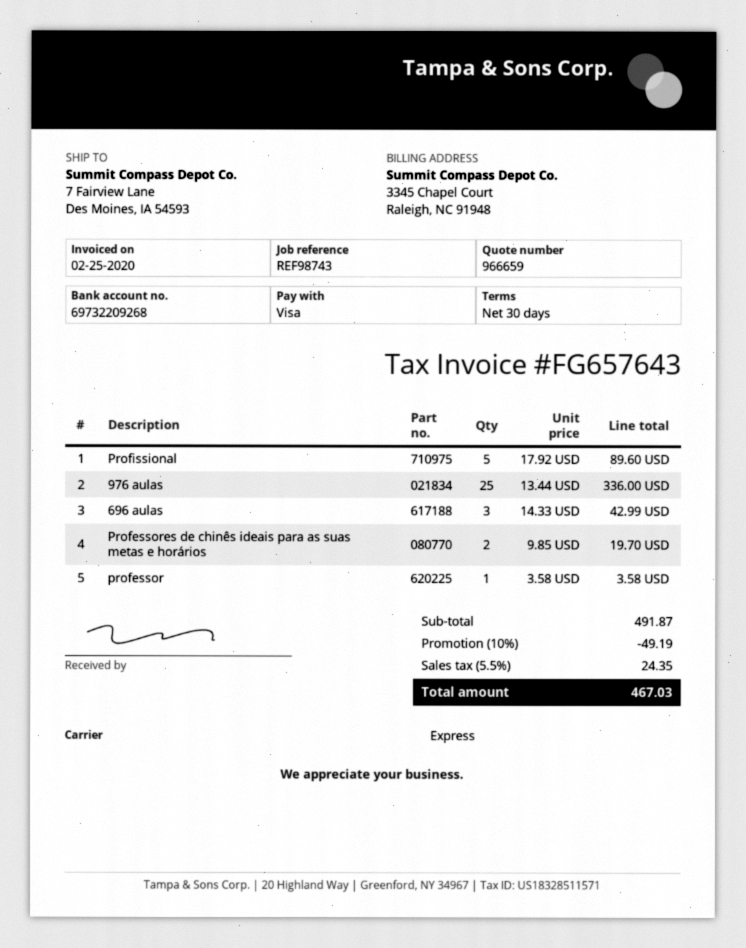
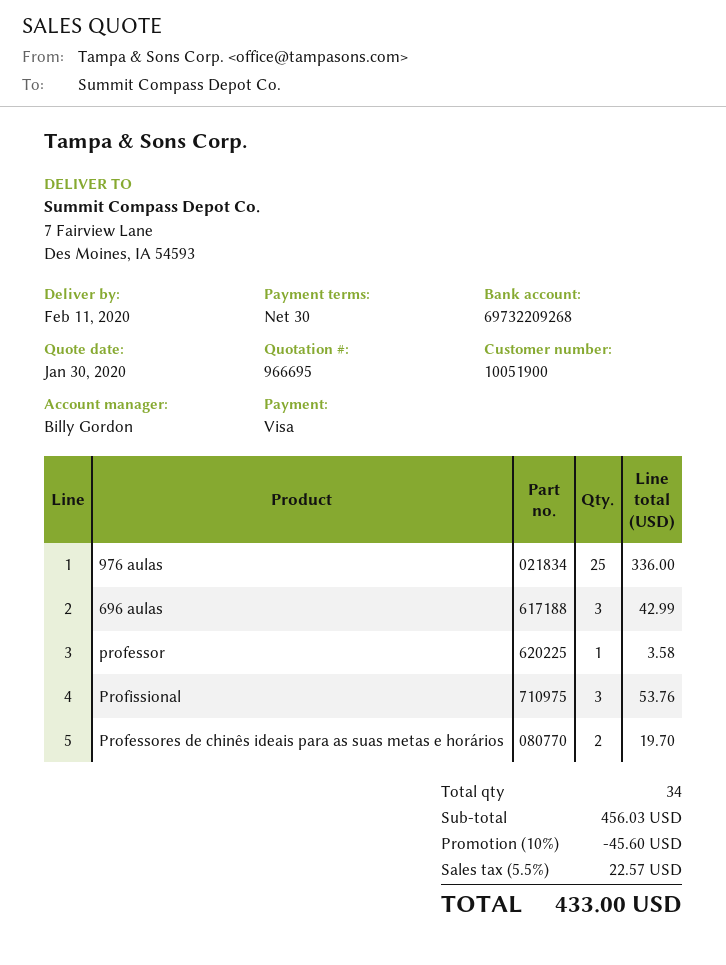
quote number: 966659 -> 966695
Profissional: 5 for 89.60 -> 3 for 53.76
subtotal: 491.87 -> 456.03
discount: 10% = 49.19 -> 10% = 45.60
tax: 5.5% = 24.35 -> 5.5% = 22.57
total: 467.03 -> 433.00

